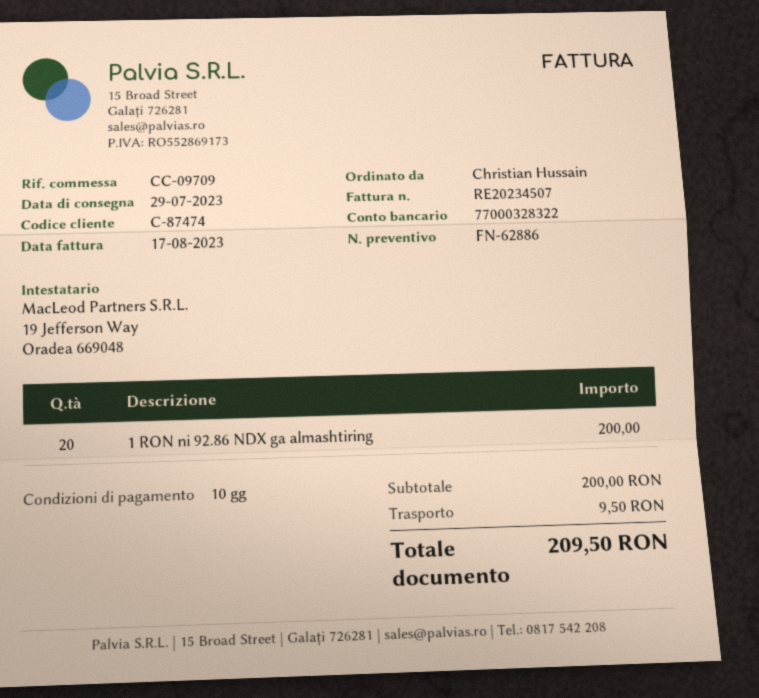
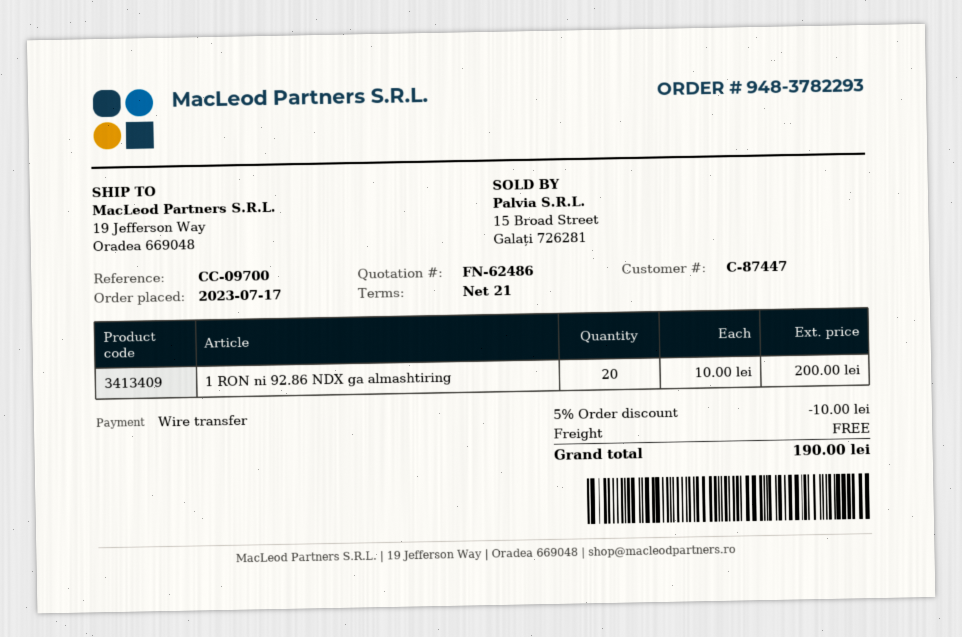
quote number: FN-62886 -> FN-62486
payment terms: 10 days -> 21 days
customer number: C-87474 -> C-87447
reference: CC-09709 -> CC-09700
discount: none -> 5% = 10.00
shipping: 9.50 -> 0.00
total: 209.50 -> 190.00

